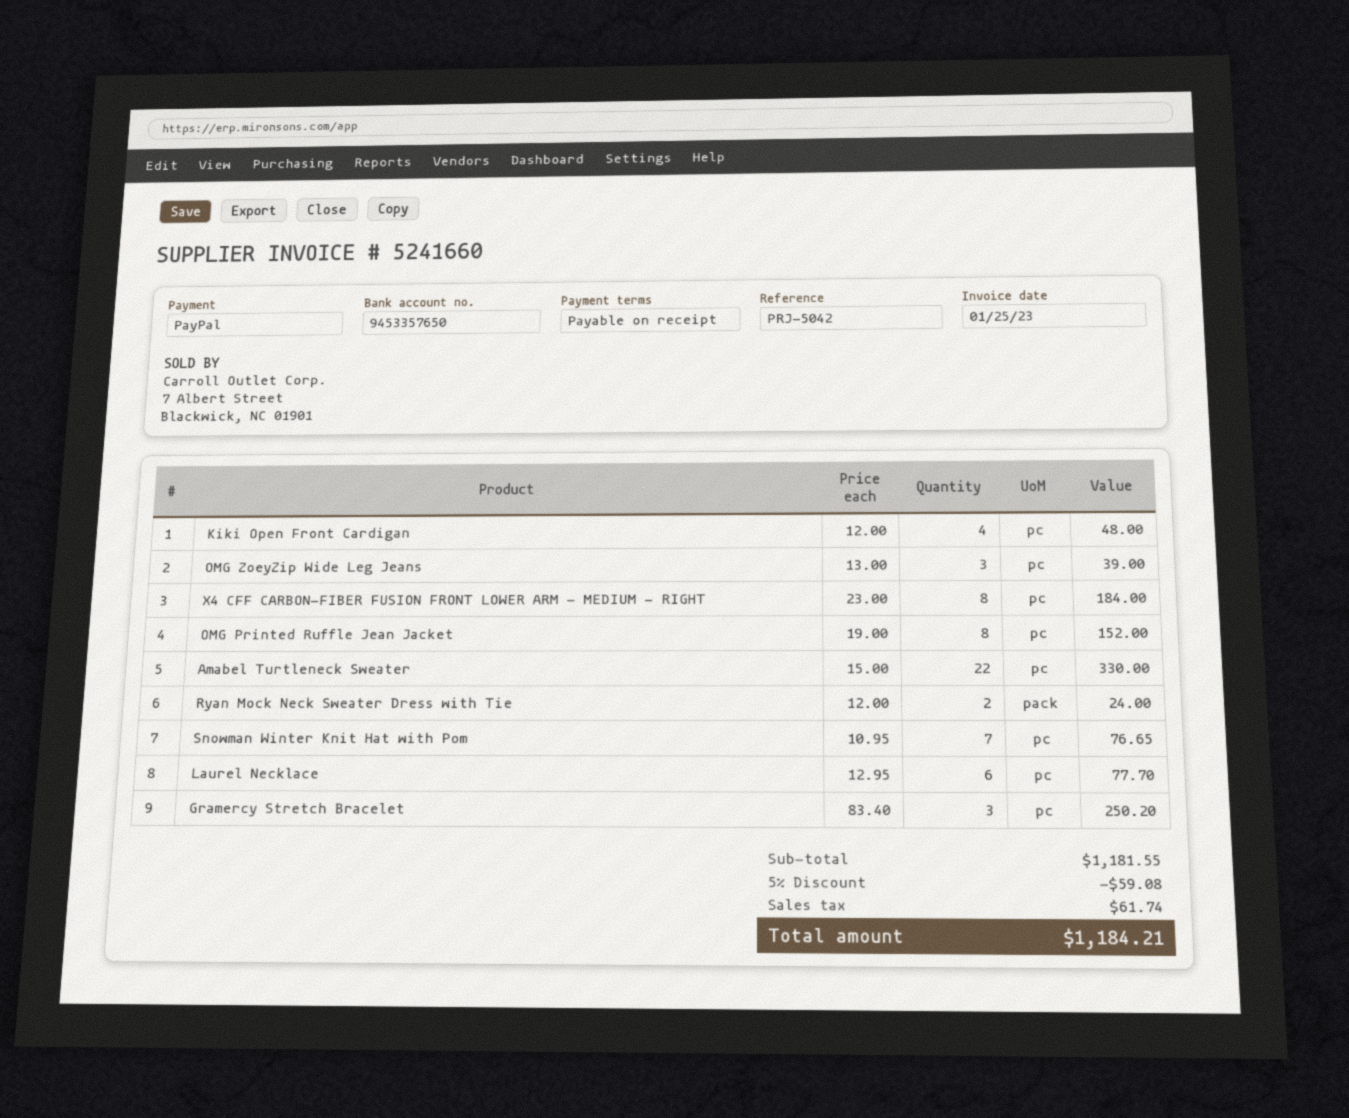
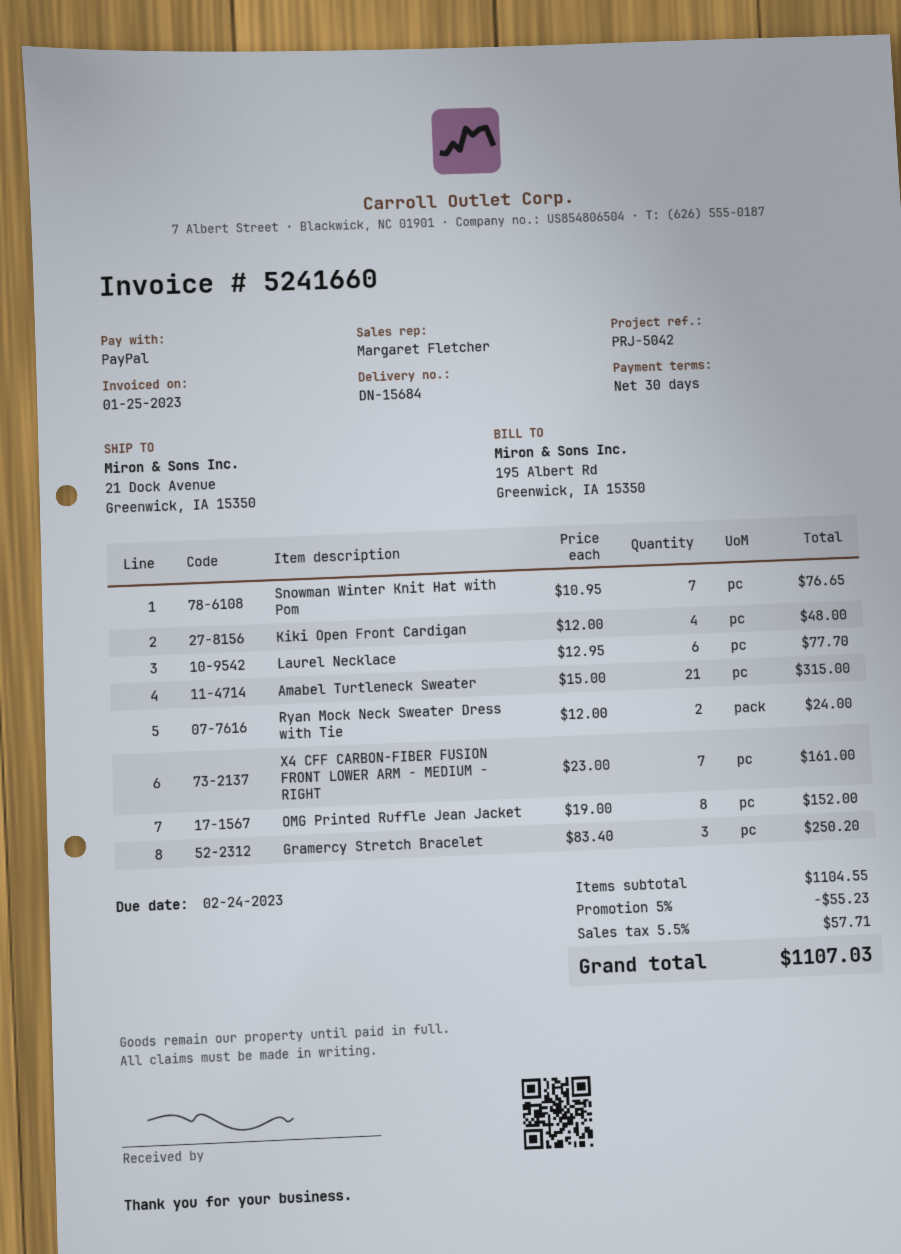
payment terms: on receipt -> 30 days
OMG ZoeyZip Wide Leg Jeans: 3 x 13.00 = 39.00 -> none
X4 CFF CARBON-FIBER FUSION FRONT LOWER ARM - MEDIUM - RIGHT: 8 x 23.00 = 184.00 -> 7 x 23.00 = 161.00
Amabel Turtleneck Sweater: 22 x 15.00 = 330.00 -> 21 x 15.00 = 315.00
subtotal: 1181.55 -> 1104.55
discount: 5% = 59.08 -> 5% = 55.23
tax: 61.74 -> 57.71
total: 1184.21 -> 1107.03

